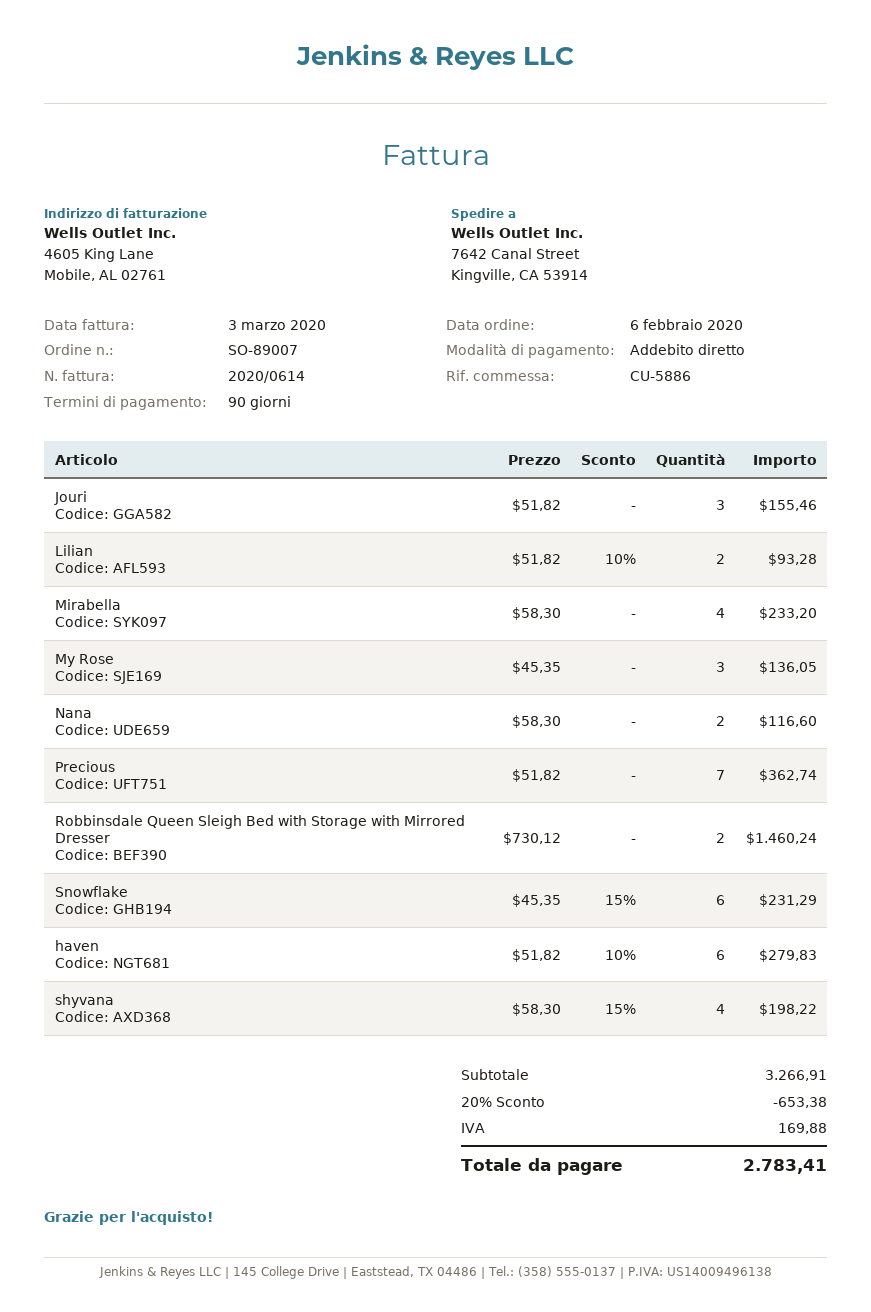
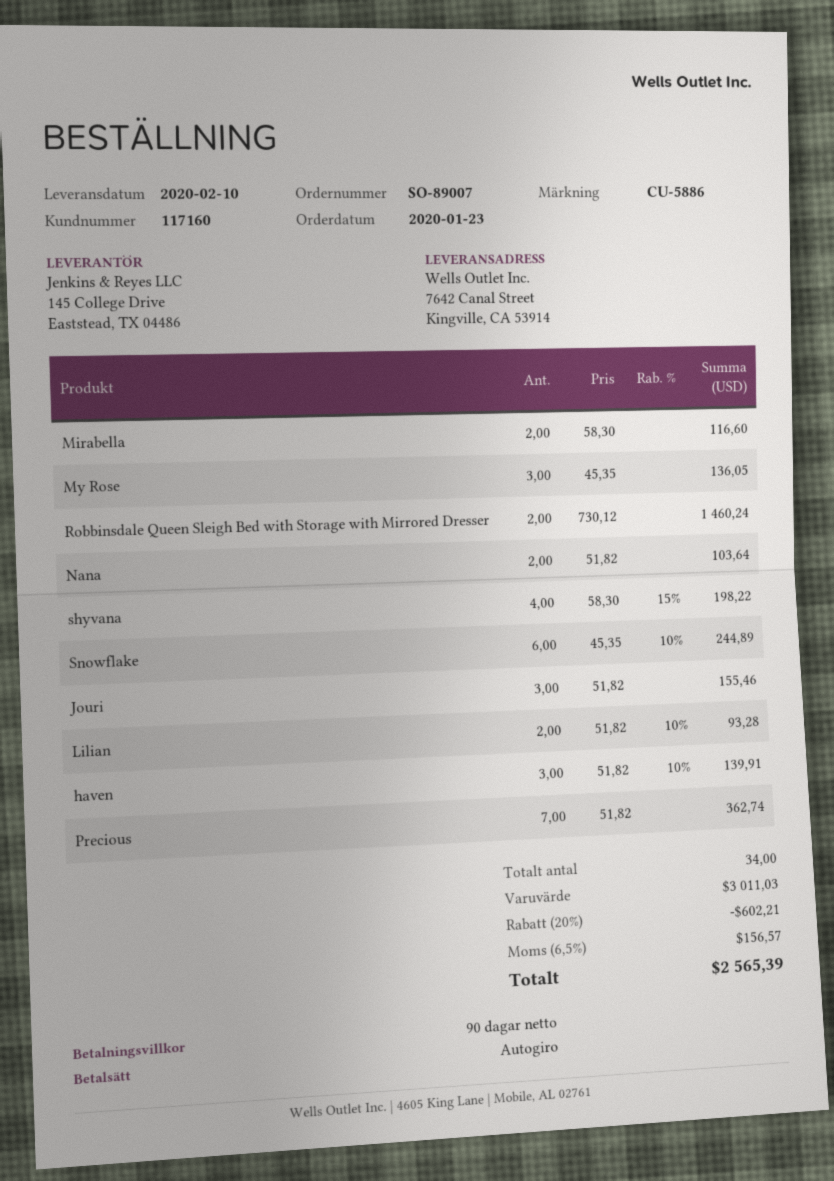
order date: 2020-02-06 -> 2020-01-23
Mirabella: 4 x 58.30 = 233.20 -> 2 x 58.30 = 116.60
Nana: 2 x 58.30 = 116.60 -> 2 x 51.82 = 103.64
Snowflake: 6 x 45.35 - 15% = 231.29 -> 6 x 45.35 - 10% = 244.89
haven: 6 x 51.82 - 10% = 279.83 -> 3 x 51.82 - 10% = 139.91
subtotal: 3266.91 -> 3011.03
discount: 20% = 653.38 -> 20% = 602.21
tax: 169.88 -> 156.57
total: 2783.41 -> 2565.39

